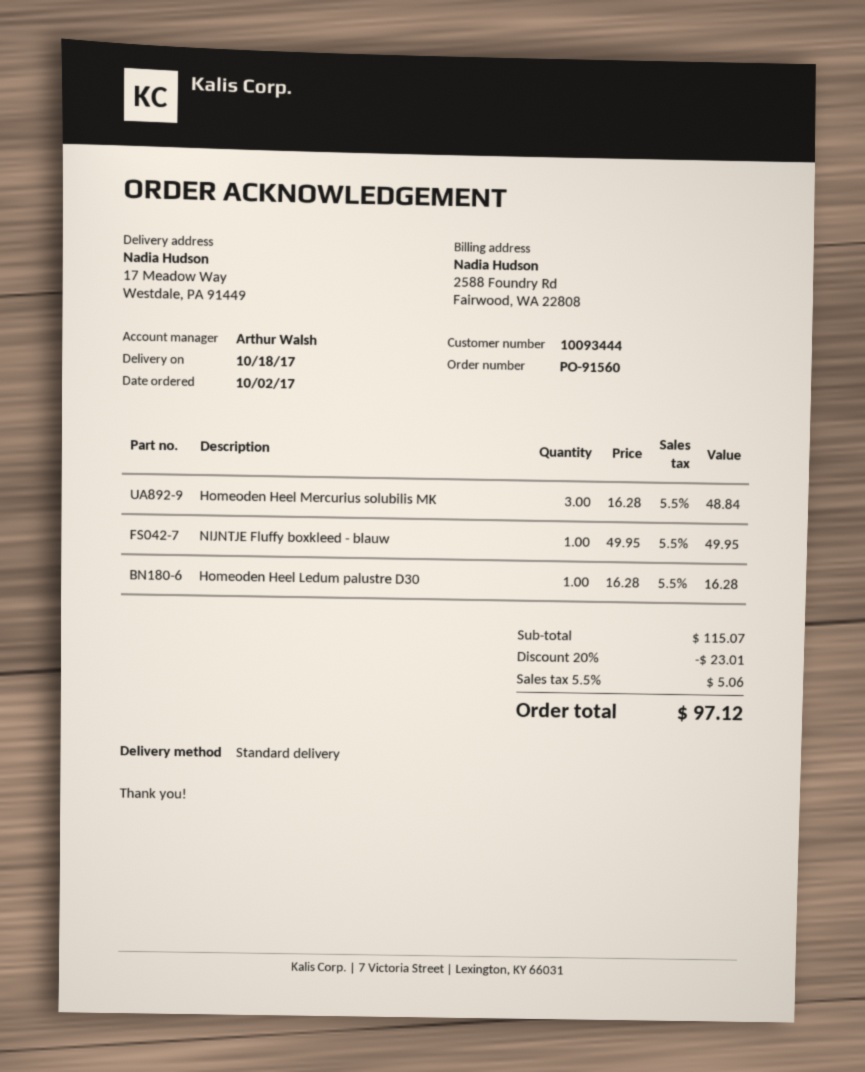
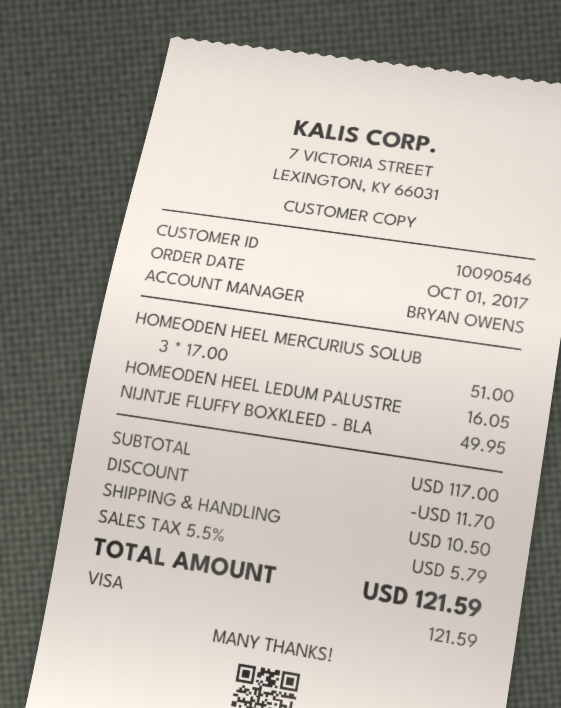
order date: 2017-10-02 -> 2017-10-01
customer number: 10093444 -> 10090546
sales rep: Arthur Walsh -> BRYAN OWENS
Homeoden Heel Mercurius solubilis MK: 3 x 16.28 = 48.84 -> 3 x 17.00 = 51.00
Homeoden Heel Ledum palustre D30: 1 x 16.28 = 16.28 -> 1 x 16.05 = 16.05
subtotal: 115.07 -> 117.00
discount: 23.01 -> 11.70
shipping: none -> 10.50
tax: 5.5% = 5.06 -> 5.5% = 5.79
total: 97.12 -> 121.59

